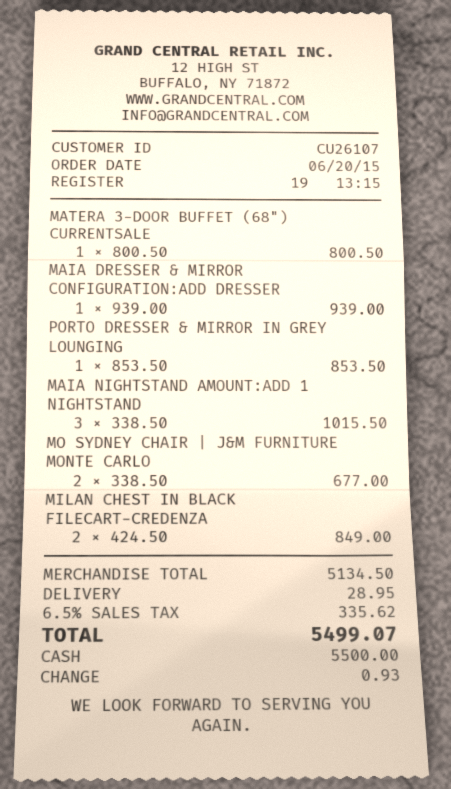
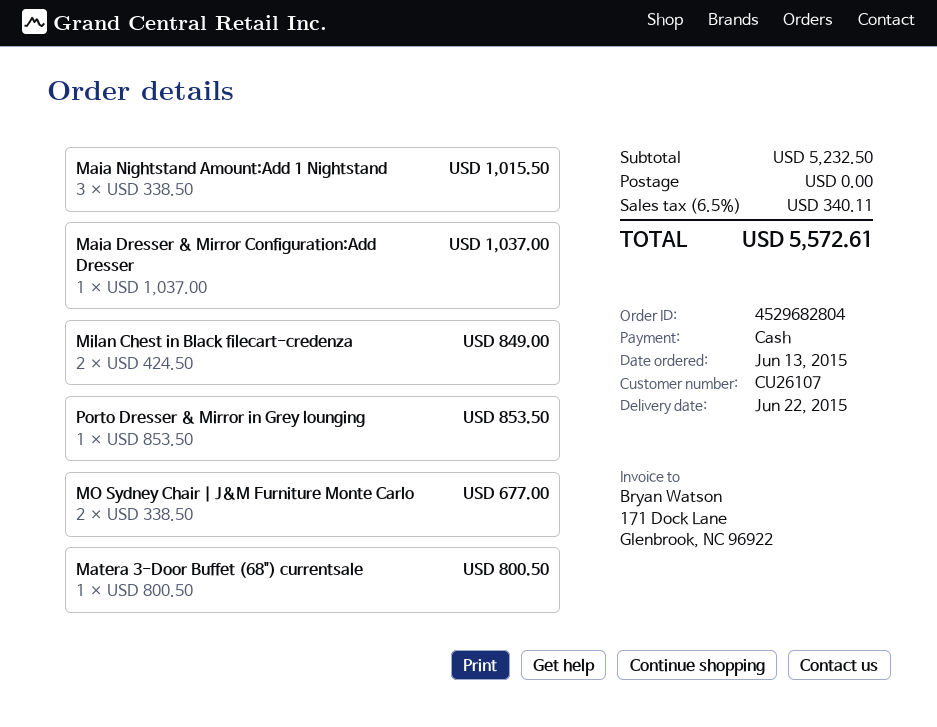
order date: 2015-06-20 -> 2015-06-13
MAIA DRESSER & MIRROR CONFIGURATION:ADD DRESSER: 1 x 939.00 = 939.00 -> 1 x 1037.00 = 1037.00
subtotal: 5134.50 -> 5232.50
shipping: 28.95 -> 0.00
tax: 6.5% = 335.62 -> 6.5% = 340.11
total: 5499.07 -> 5572.61

